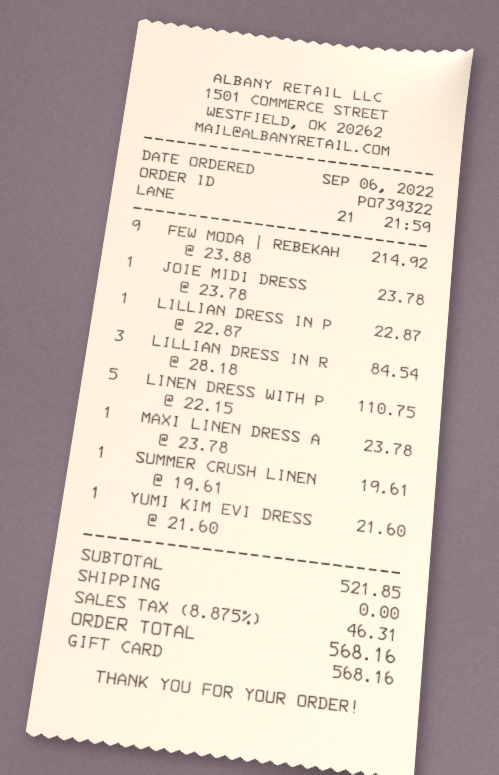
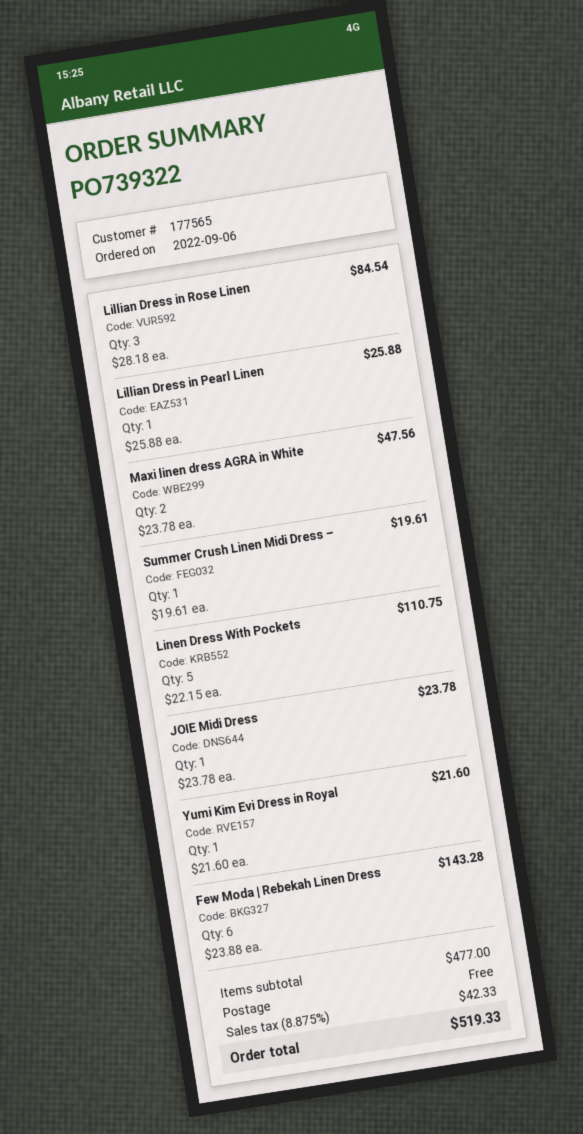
FEW MODA | REBEKAH: 9 x 23.88 = 214.92 -> 6 x 23.88 = 143.28
LILLIAN DRESS IN P: 1 x 22.87 = 22.87 -> 1 x 25.88 = 25.88
MAXI LINEN DRESS A: 1 x 23.78 = 23.78 -> 2 x 23.78 = 47.56
subtotal: 521.85 -> 477.00
tax: 8.875% = 46.31 -> 8.875% = 42.33
total: 568.16 -> 519.33

